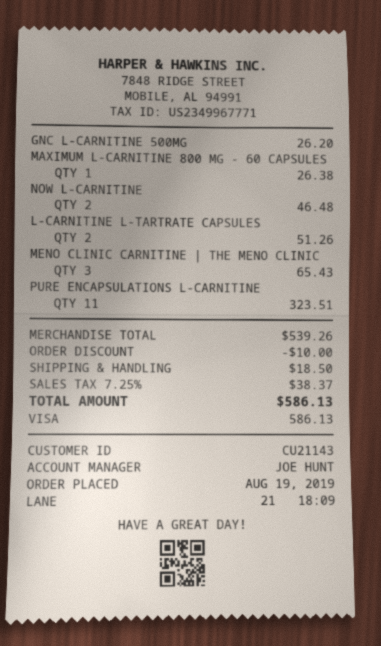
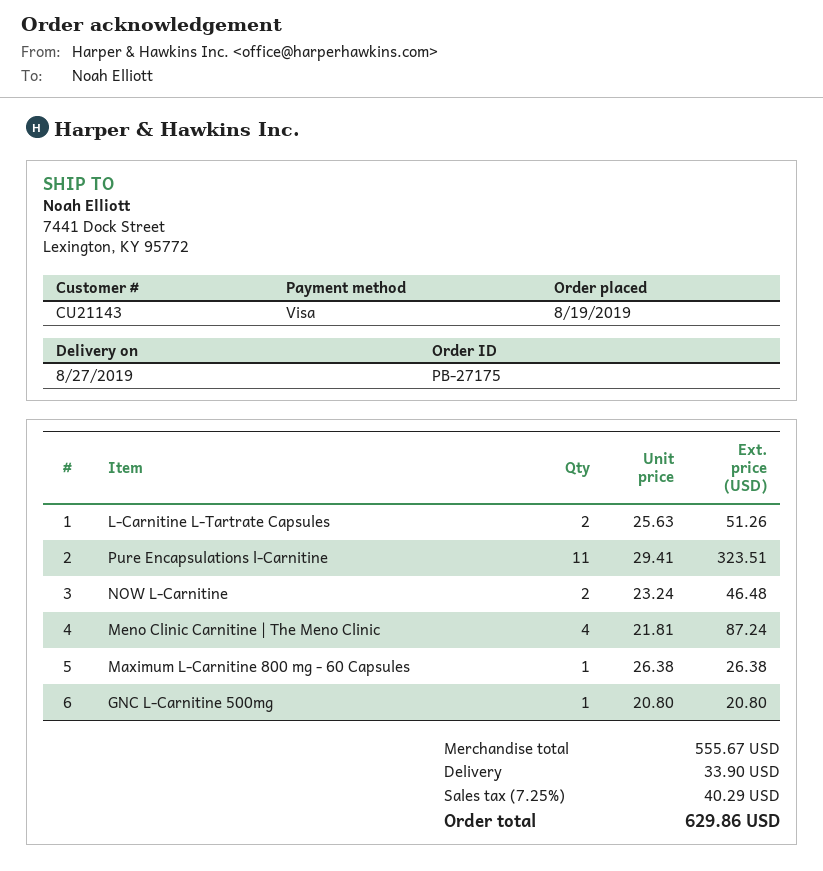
GNC L-CARNITINE 500MG: 1 for 26.20 -> 1 for 20.80
MENO CLINIC CARNITINE | THE MENO CLINIC: 3 for 65.43 -> 4 for 87.24
subtotal: 539.26 -> 555.67
discount: 10.00 -> none
shipping: 18.50 -> 33.90
tax: 7.25% = 38.37 -> 7.25% = 40.29
total: 586.13 -> 629.86

